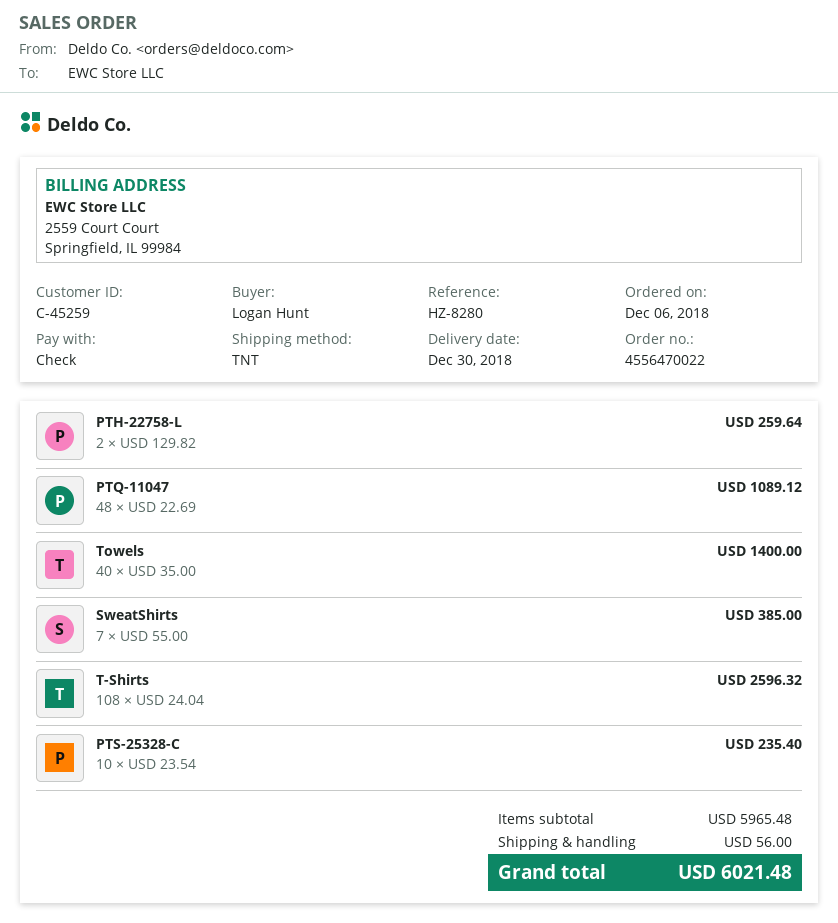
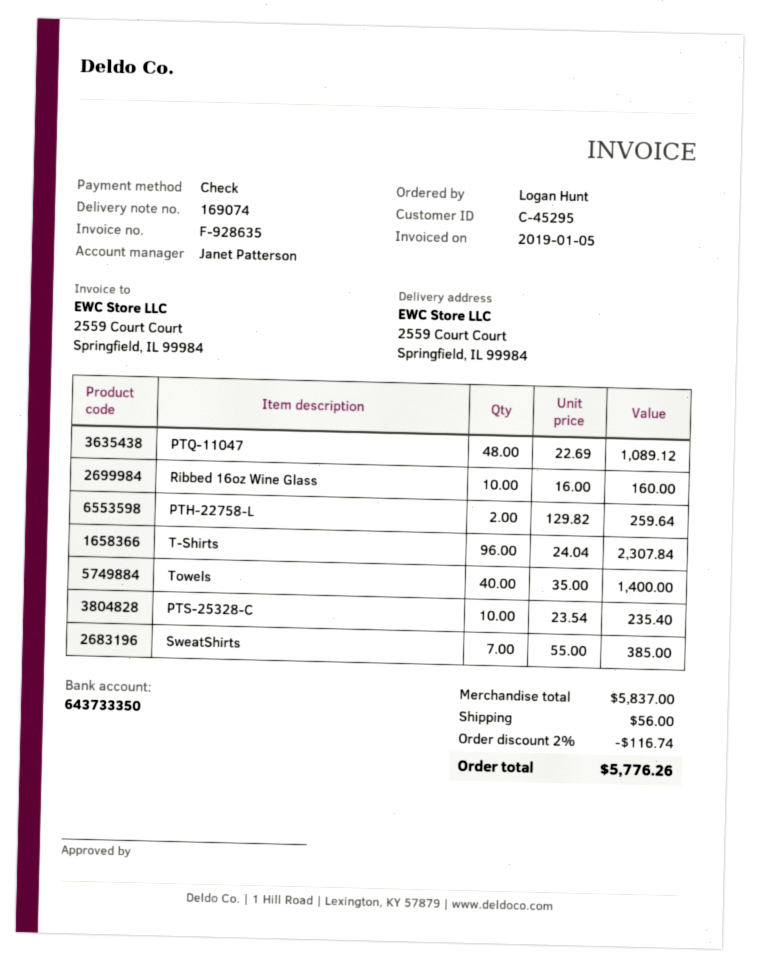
customer number: C-45259 -> C-45295
T-Shirts: 108 x 24.04 = 2596.32 -> 96 x 24.04 = 2307.84
Ribbed 16oz Wine Glass: none -> 10 x 16.00 = 160.00
subtotal: 5965.48 -> 5837.00
discount: none -> 2% = 116.74
total: 6021.48 -> 5776.26

